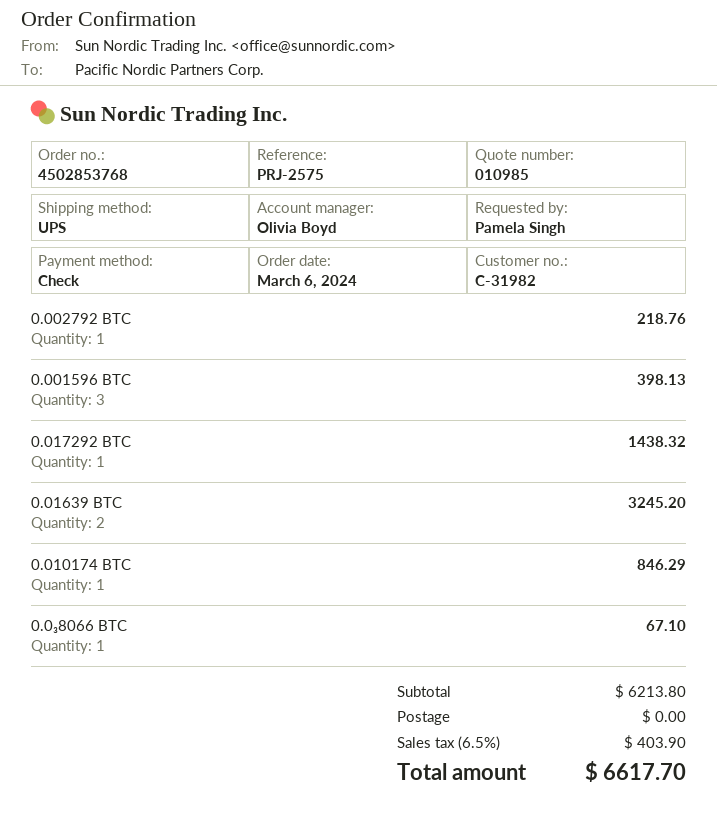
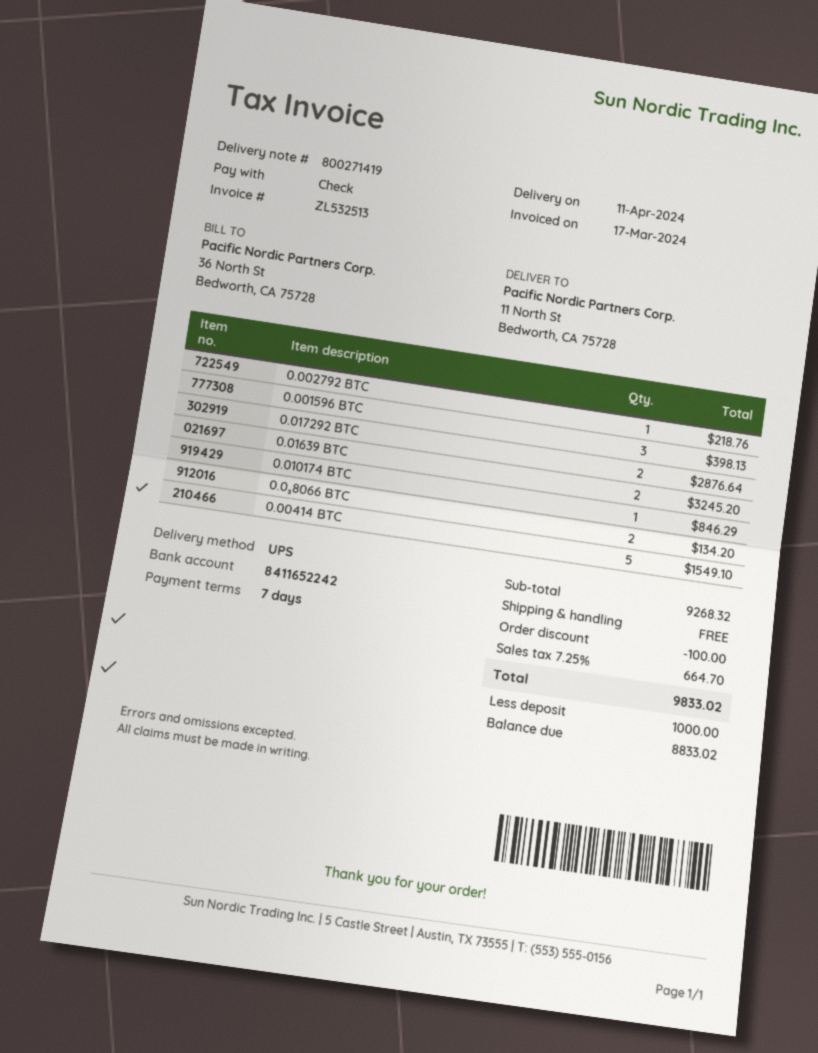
0.017292 BTC: 1 for 1438.32 -> 2 for 2876.64
0.0₃8066 BTC: 1 for 67.10 -> 2 for 134.20
0.00414 BTC: none -> 5 for 1549.10
subtotal: 6213.80 -> 9268.32
discount: none -> 100.00
tax: 6.5% = 403.90 -> 7.25% = 664.70
total: 6617.70 -> 9833.02

